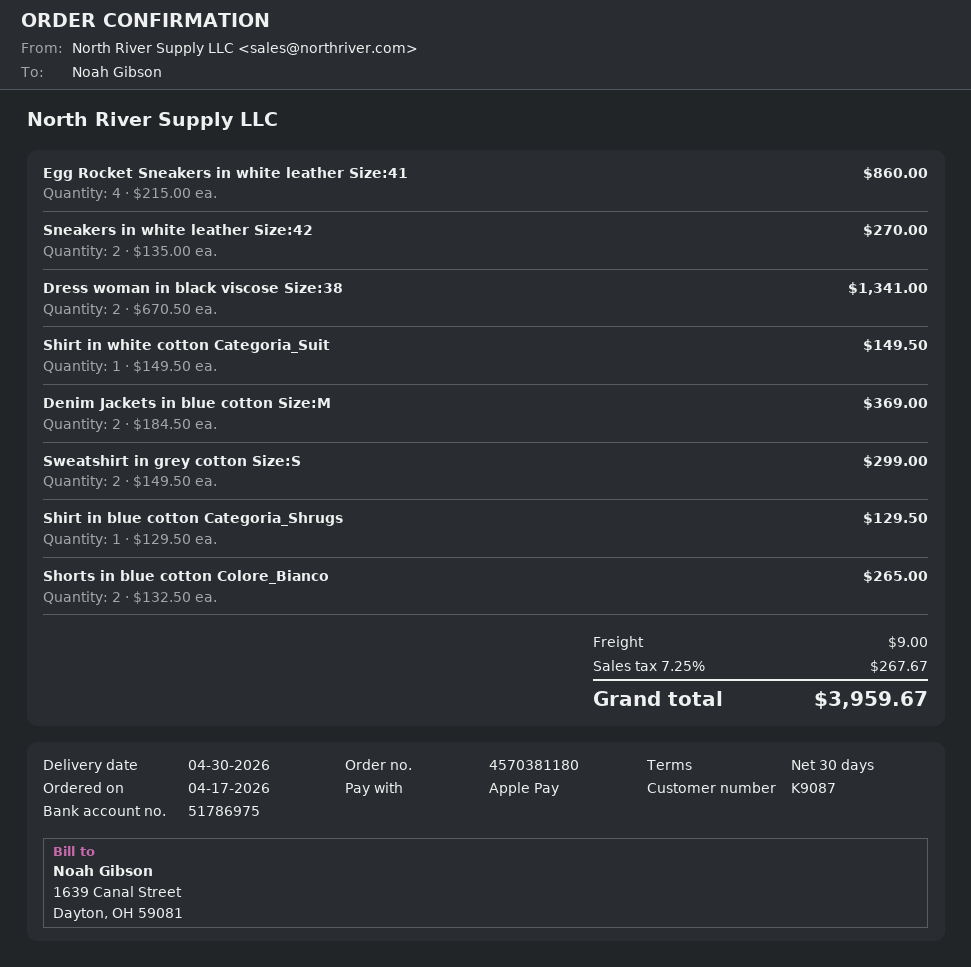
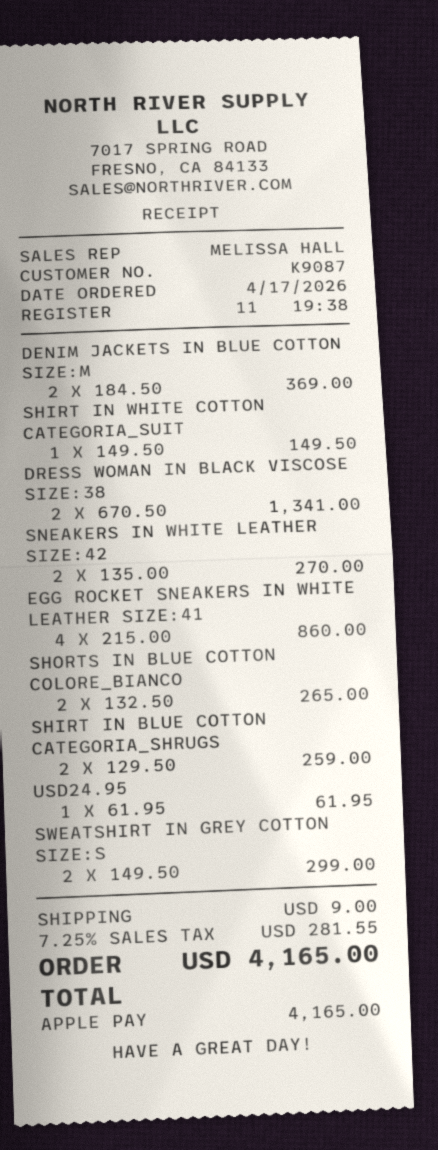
Shirt in blue cotton Categoria_Shrugs: 1 x 129.50 = 129.50 -> 2 x 129.50 = 259.00
USD24.95: none -> 1 x 61.95 = 61.95
tax: 7.25% = 267.67 -> 7.25% = 281.55
total: 3959.67 -> 4165.00

